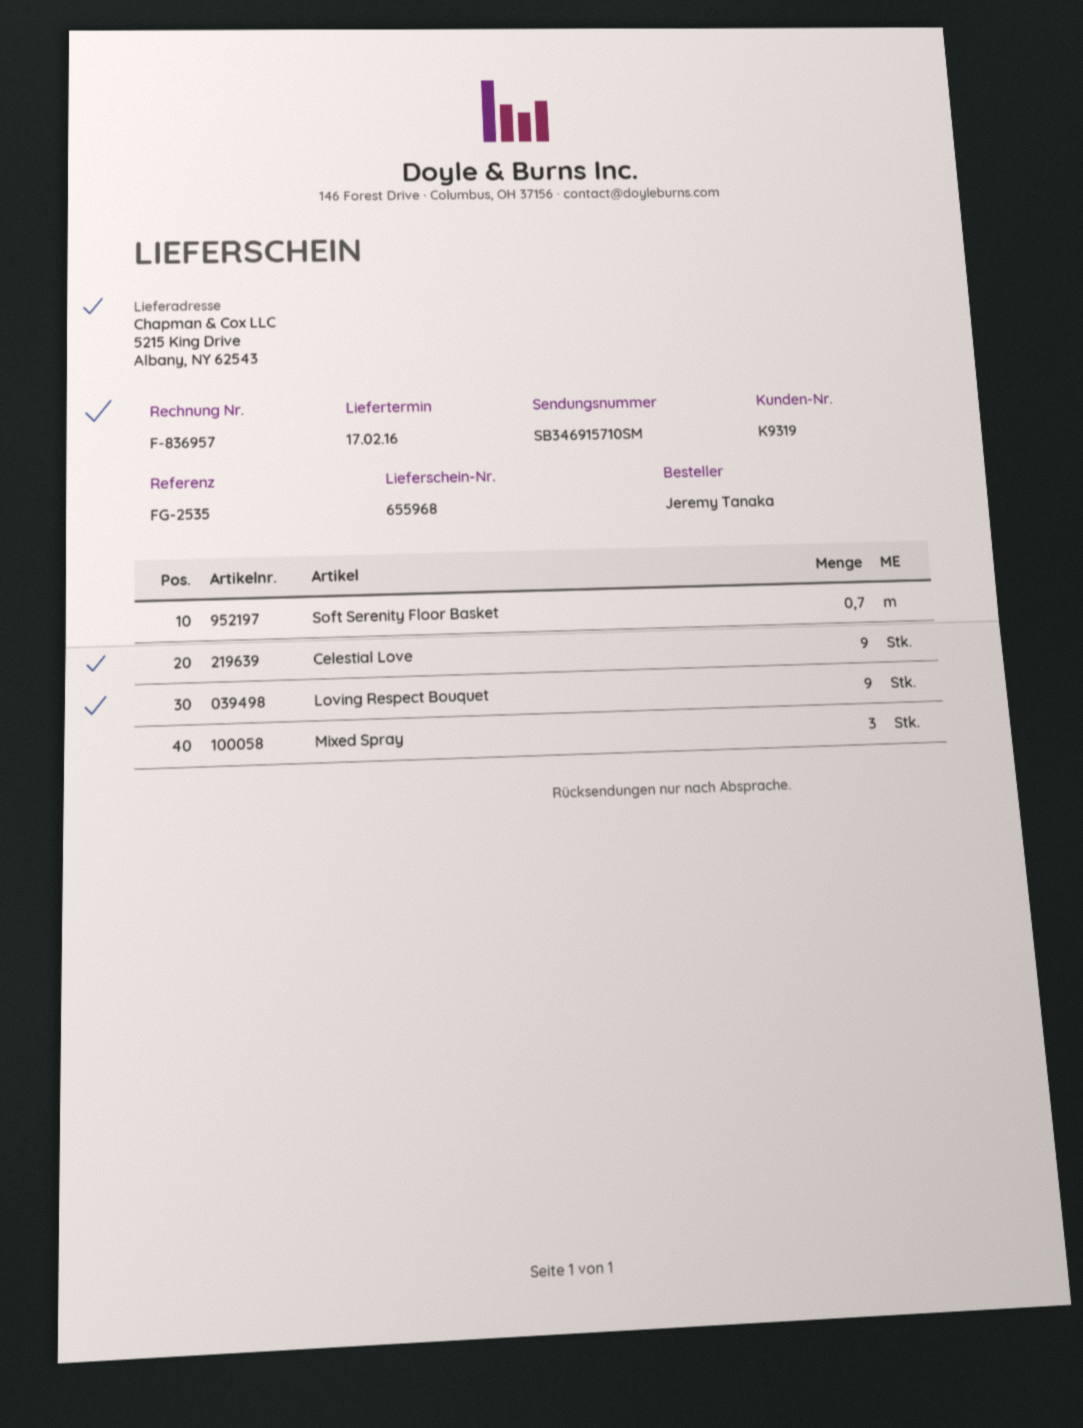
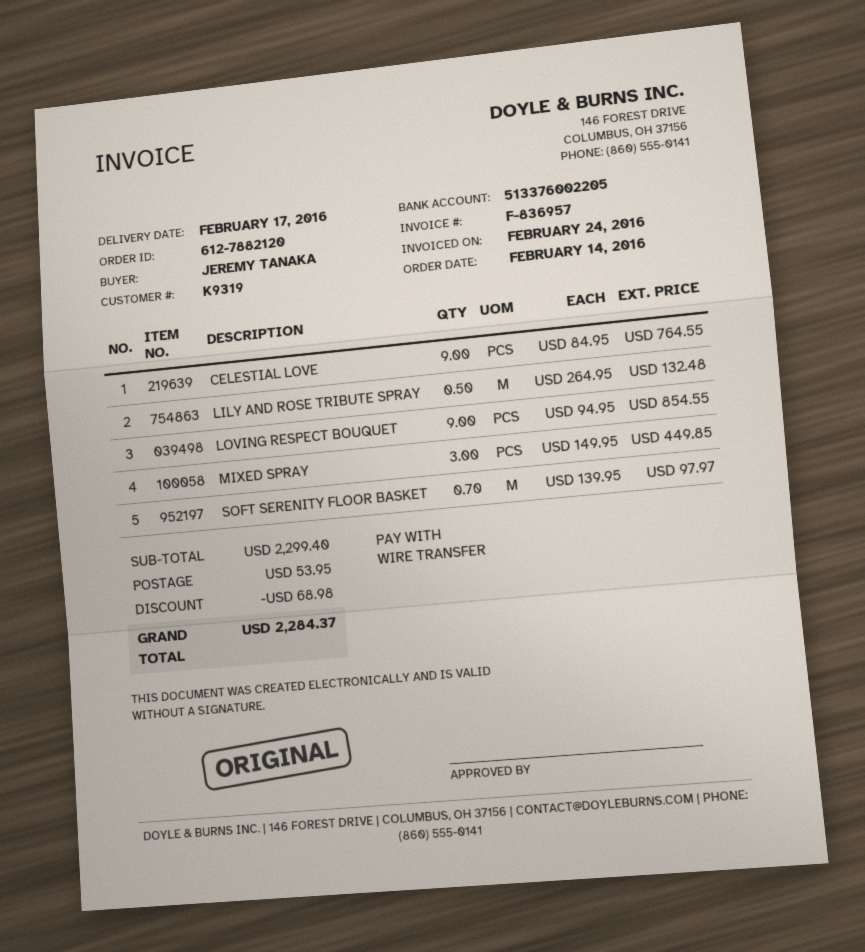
LILY AND ROSE TRIBUTE SPRAY: none -> 0.5

